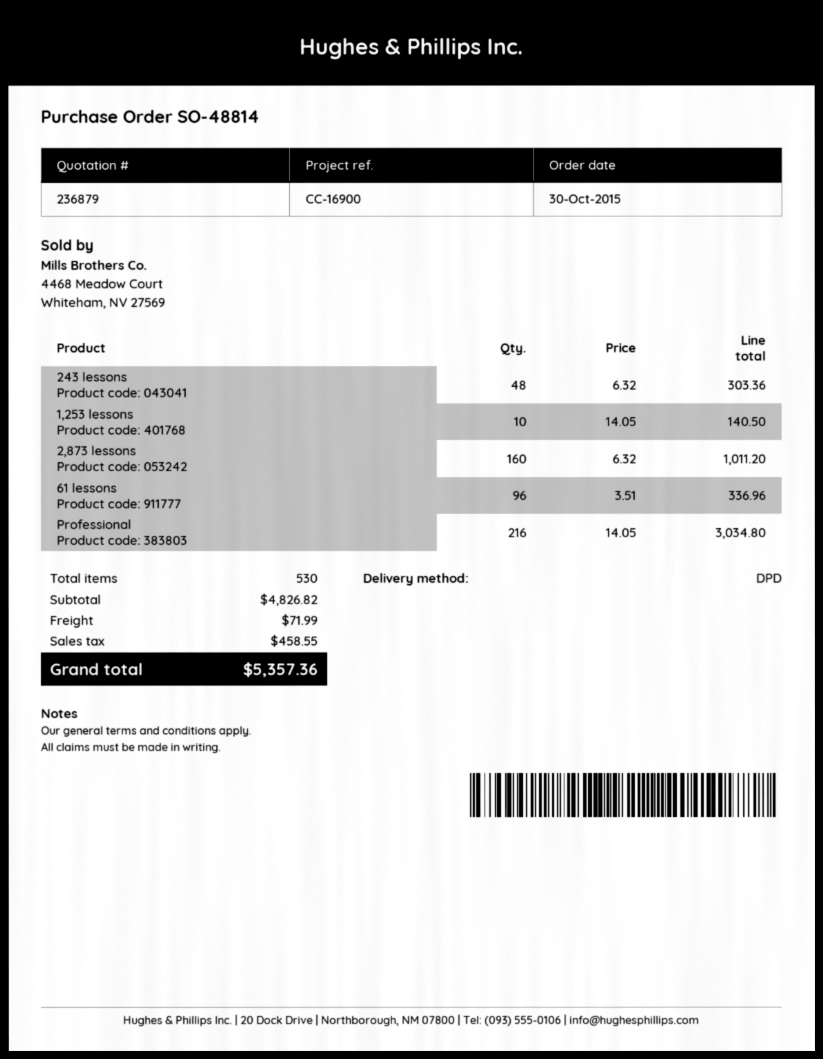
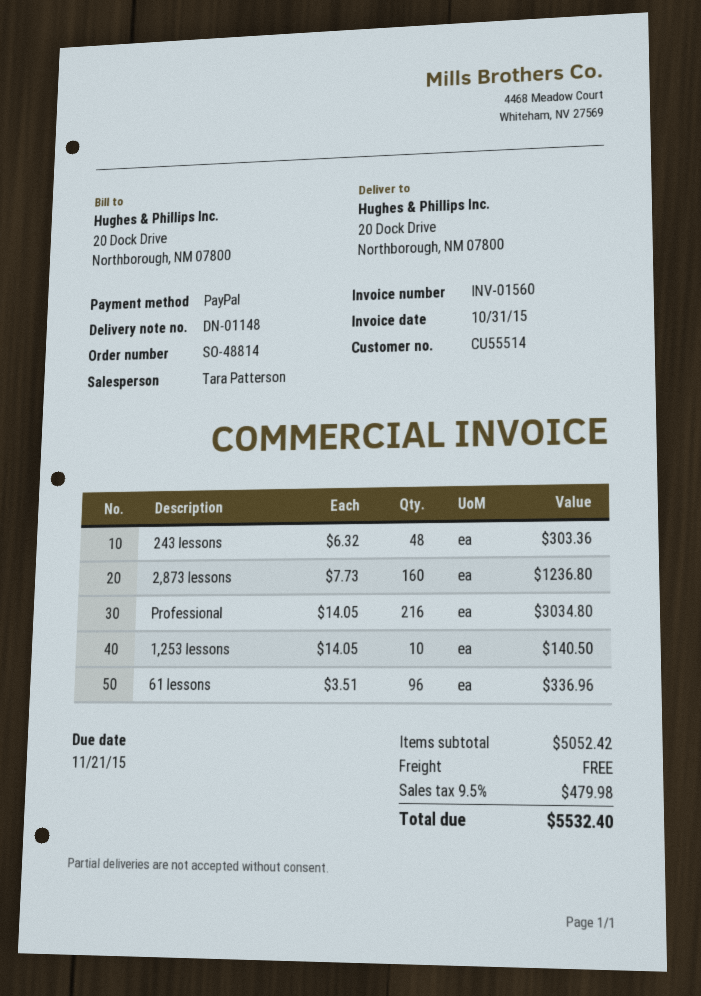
2,873 lessons: 160 x 6.32 = 1011.20 -> 160 x 7.73 = 1236.80
subtotal: 4826.82 -> 5052.42
shipping: 71.99 -> 0.00
tax: 458.55 -> 479.98
total: 5357.36 -> 5532.40

